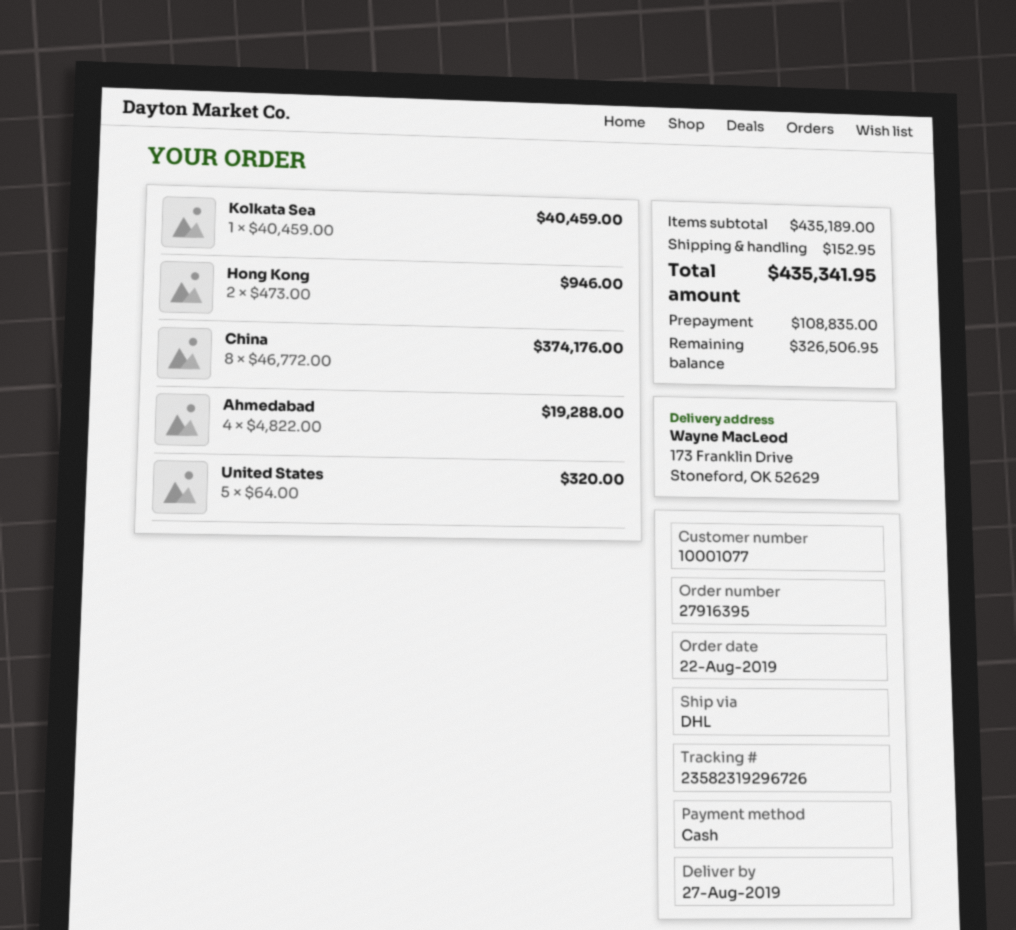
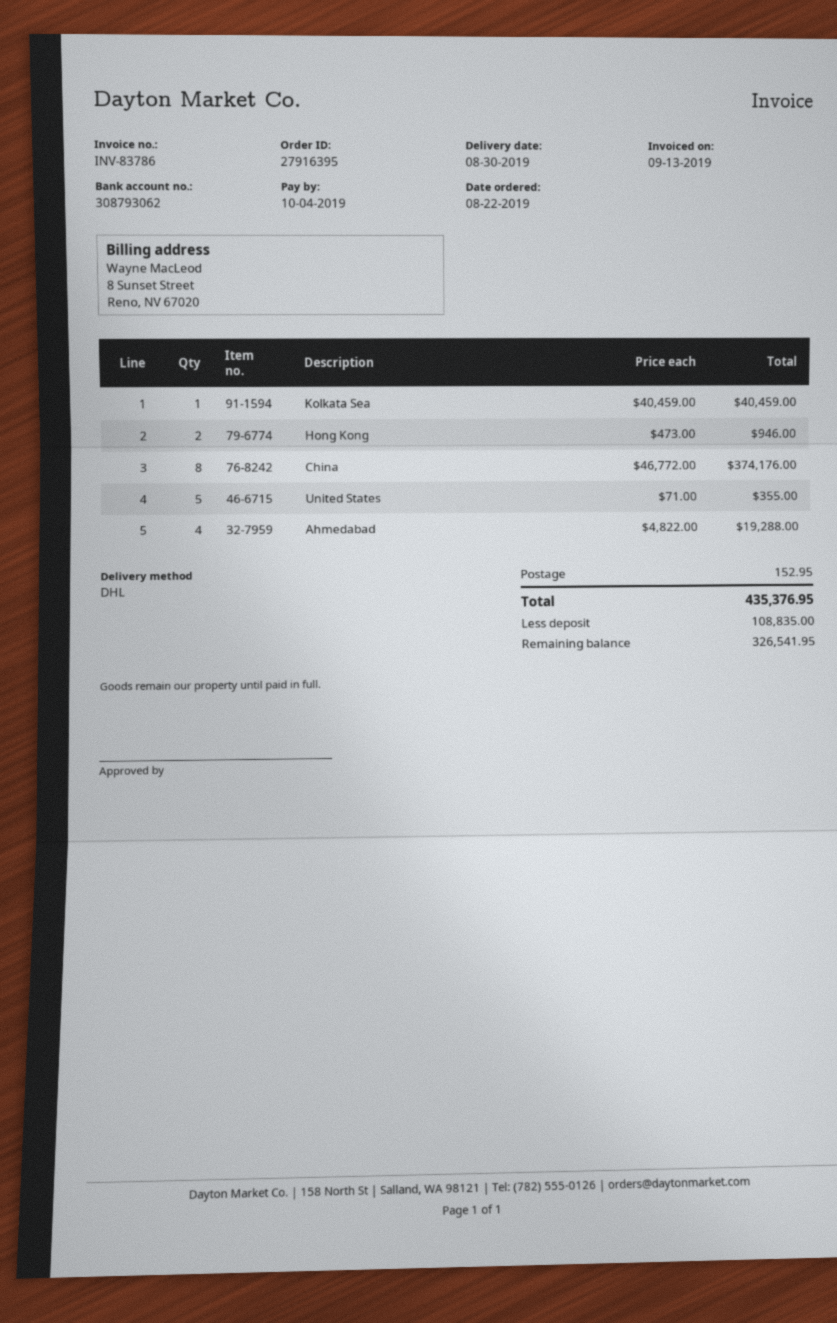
delivery date: 2019-08-27 -> 2019-08-30
United States: 5 x 64.00 = 320.00 -> 5 x 71.00 = 355.00
total: 435341.95 -> 435376.95
balance: 326506.95 -> 326541.95

